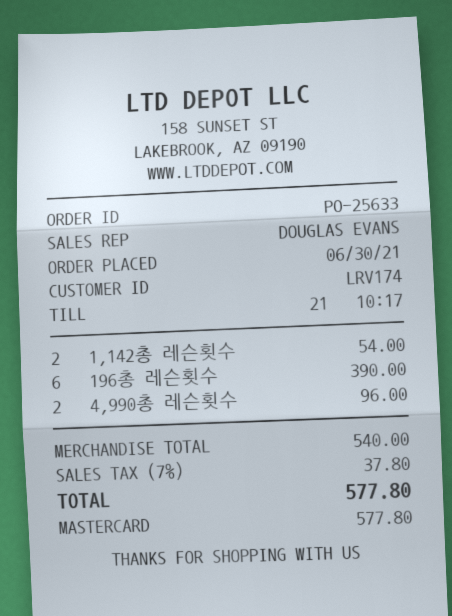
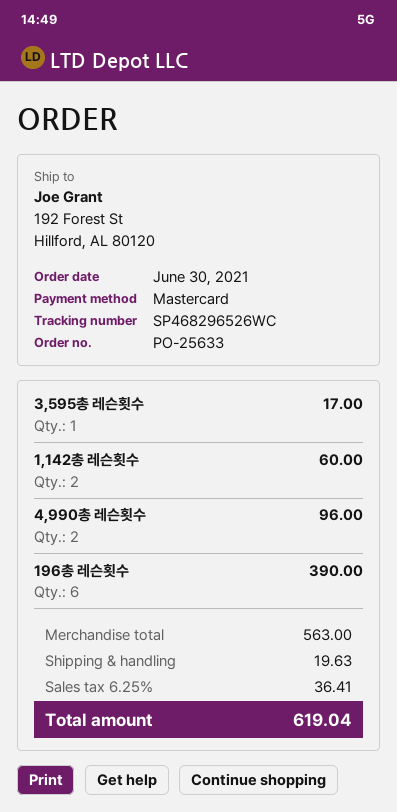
1,142총 레슨횟수: 2 for 54.00 -> 2 for 60.00
3,595총 레슨횟수: none -> 1 for 17.00
subtotal: 540.00 -> 563.00
shipping: none -> 19.63
tax: 7% = 37.80 -> 6.25% = 36.41
total: 577.80 -> 619.04

